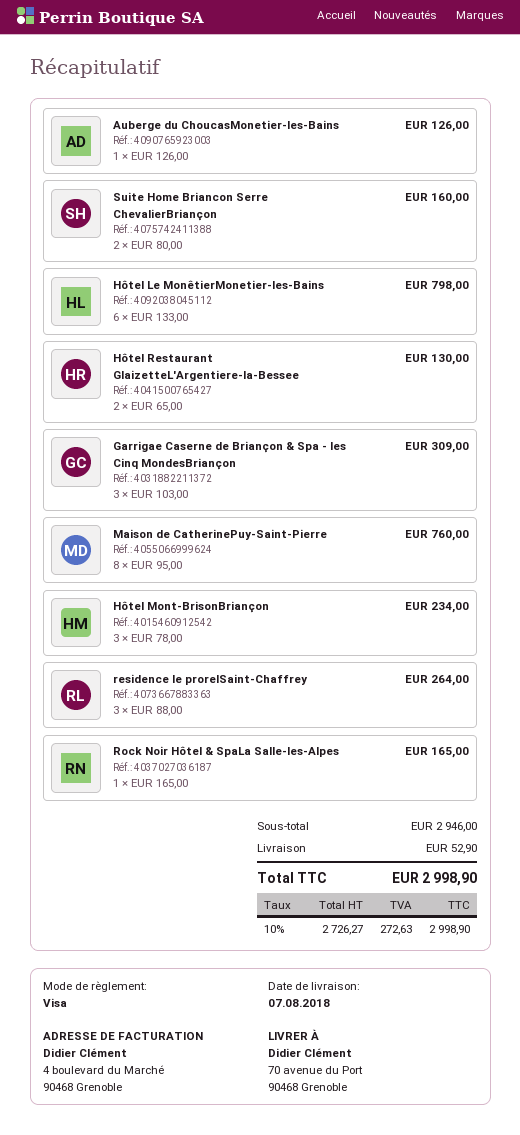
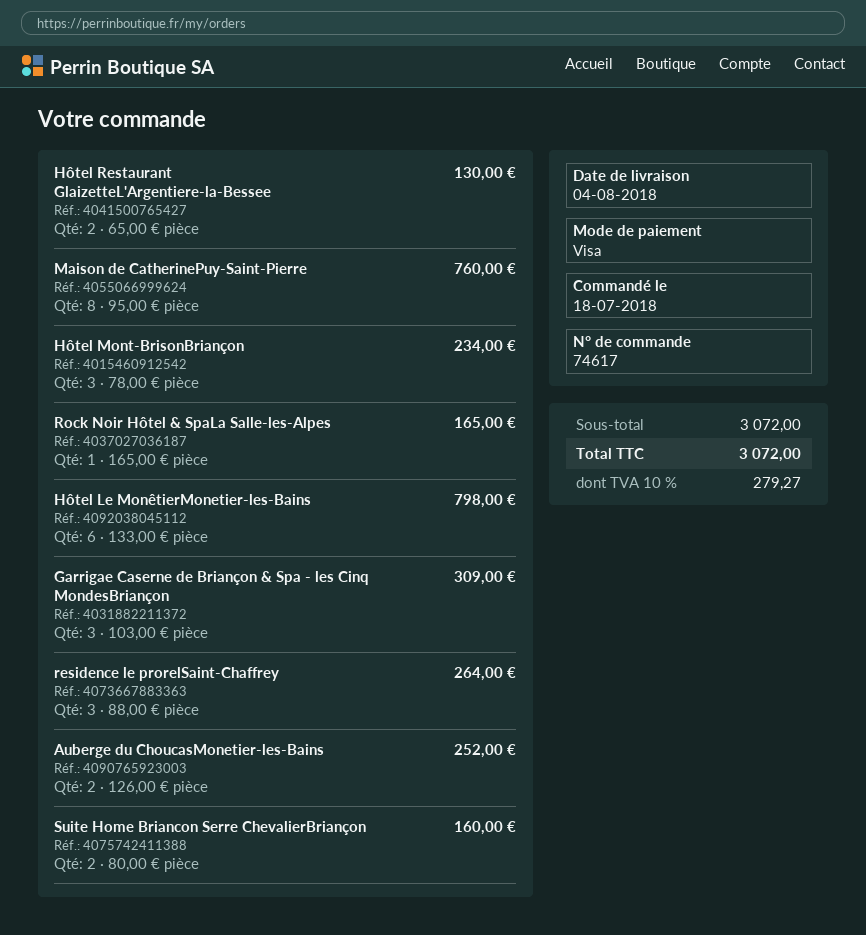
delivery date: 2018-08-07 -> 2018-08-04
Auberge du ChoucasMonetier-les-Bains: 1 x 126.00 = 126.00 -> 2 x 126.00 = 252.00
subtotal: 2946.00 -> 3072.00
shipping: 52.90 -> none
tax: 10% = 272.63 -> 10% = 279.27
total: 2998.90 -> 3072.00

